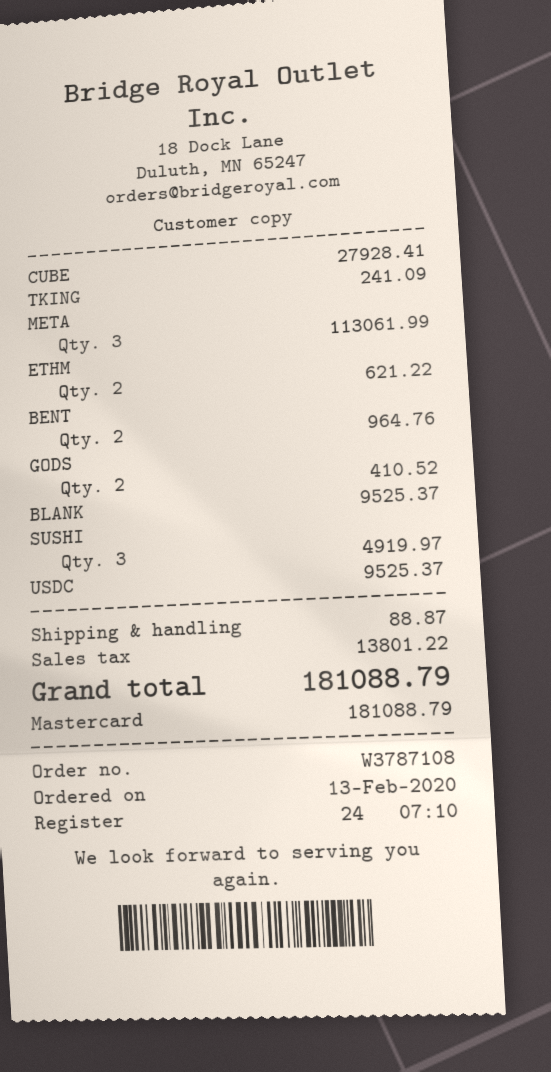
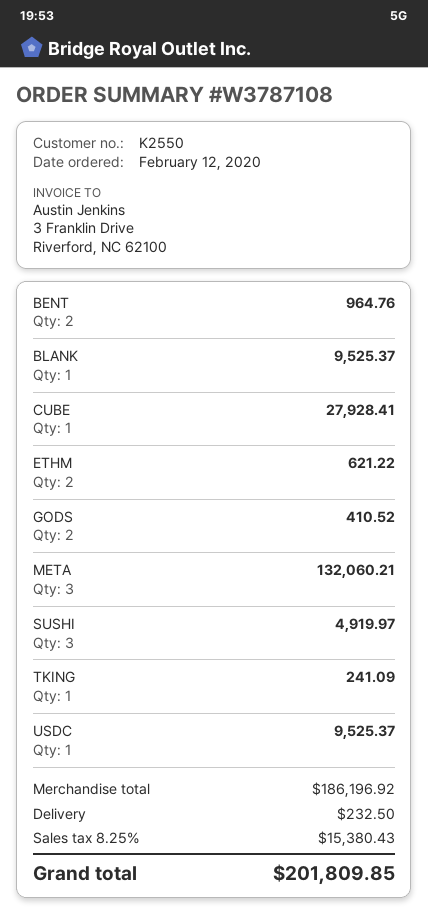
order date: 2020-02-13 -> 2020-02-12
META: 3 for 113061.99 -> 3 for 132060.21
shipping: 88.87 -> 232.50
tax: 13801.22 -> 15380.43
total: 181088.79 -> 201809.85

